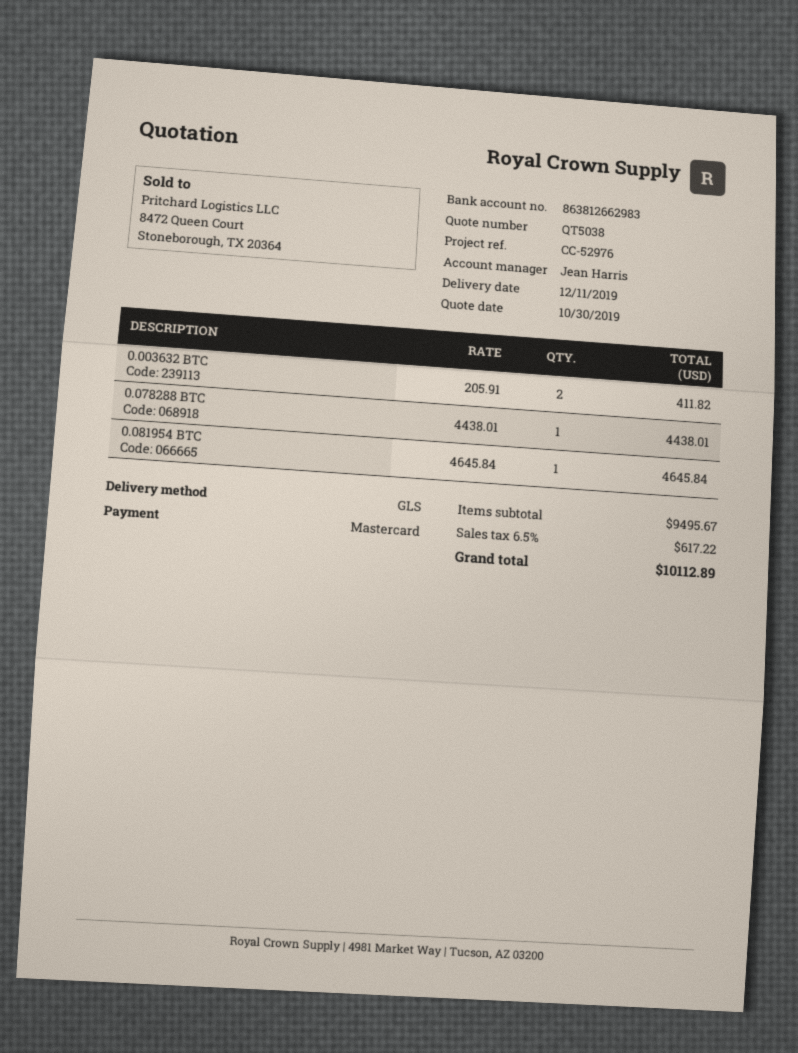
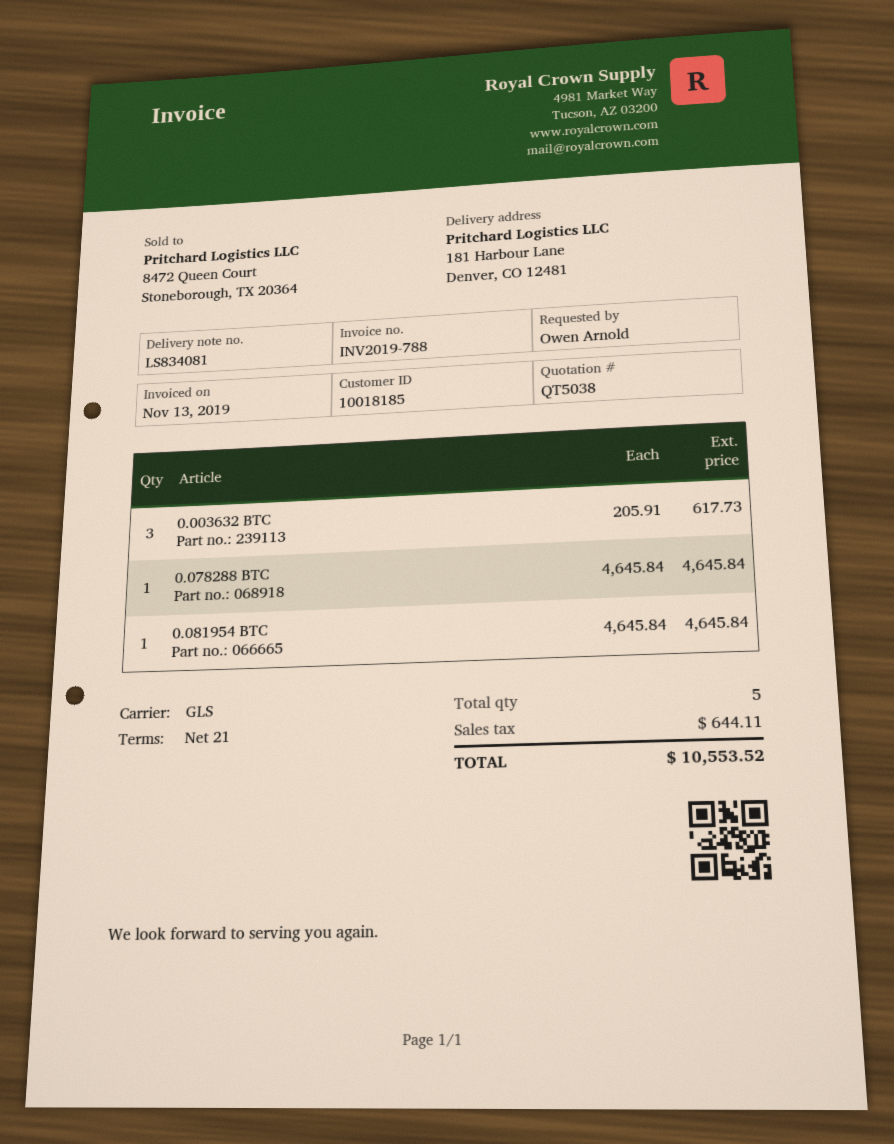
0.003632 BTC: 2 x 205.91 = 411.82 -> 3 x 205.91 = 617.73
0.078288 BTC: 1 x 4438.01 = 4438.01 -> 1 x 4645.84 = 4645.84
tax: 617.22 -> 644.11
total: 10112.89 -> 10553.52

